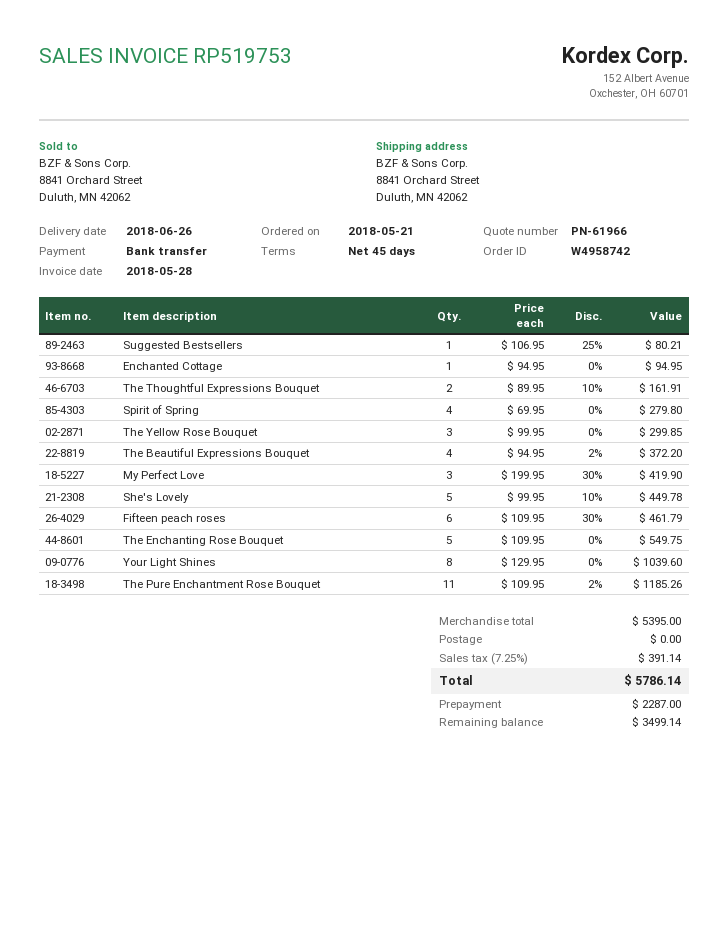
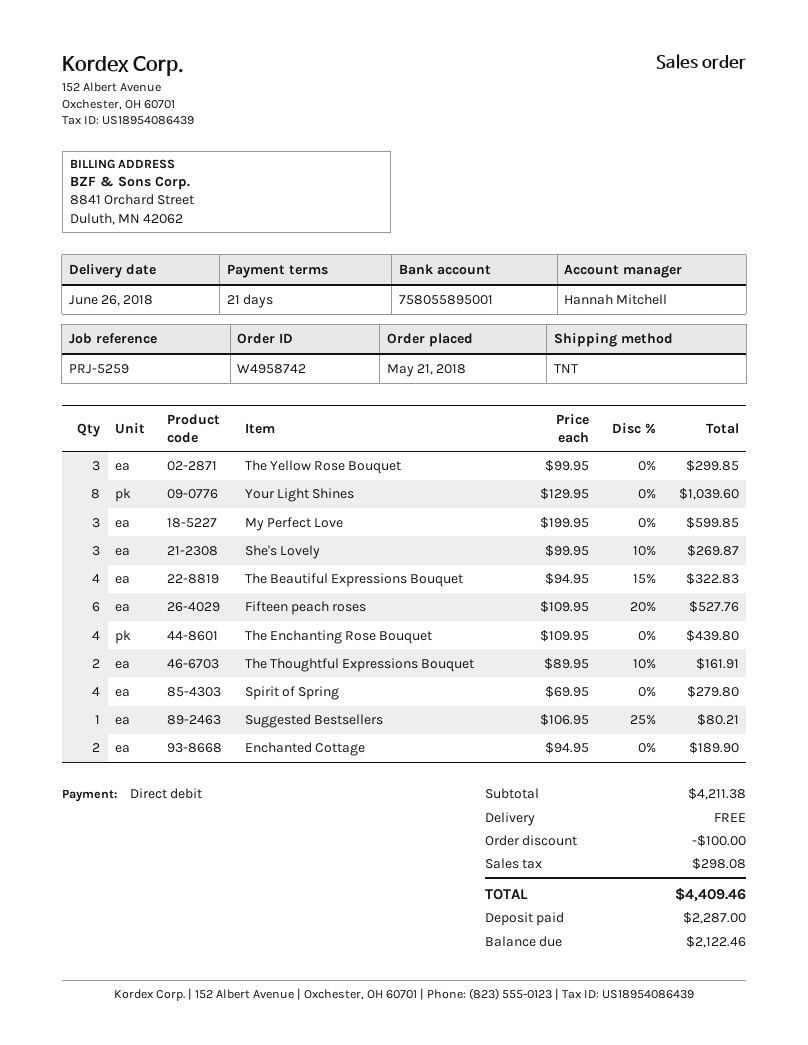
payment terms: 45 days -> 21 days
payment method: bank transfer -> direct debit
Enchanted Cottage: 1 x 94.95 = 94.95 -> 2 x 94.95 = 189.90
The Beautiful Expressions Bouquet: 4 x 94.95 - 2% = 372.20 -> 4 x 94.95 - 15% = 322.83
My Perfect Love: 3 x 199.95 - 30% = 419.90 -> 3 x 199.95 = 599.85
She's Lovely: 5 x 99.95 - 10% = 449.78 -> 3 x 99.95 - 10% = 269.87
Fifteen peach roses: 6 x 109.95 - 30% = 461.79 -> 6 x 109.95 - 20% = 527.76
The Enchanting Rose Bouquet: 5 x 109.95 = 549.75 -> 4 x 109.95 = 439.80
The Pure Enchantment Rose Bouquet: 11 x 109.95 - 2% = 1185.26 -> none
subtotal: 5395.00 -> 4211.38
discount: none -> 100.00
tax: 391.14 -> 298.08
total: 5786.14 -> 4409.46
balance: 3499.14 -> 2122.46

